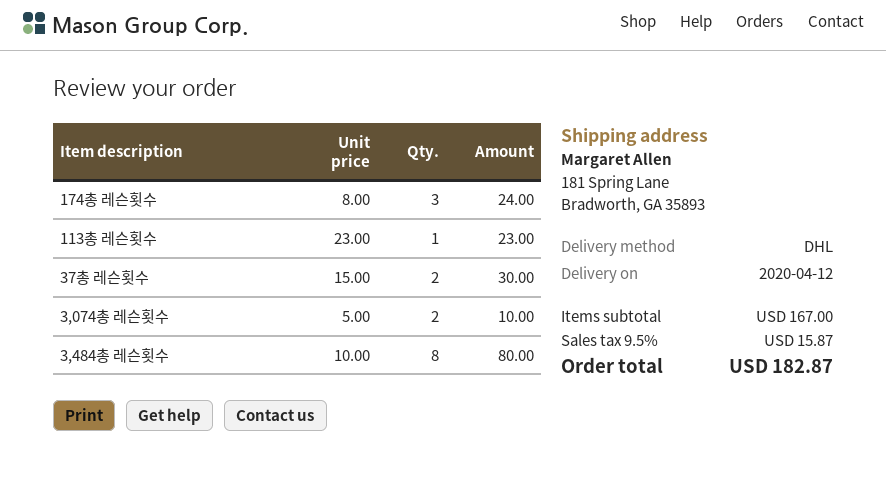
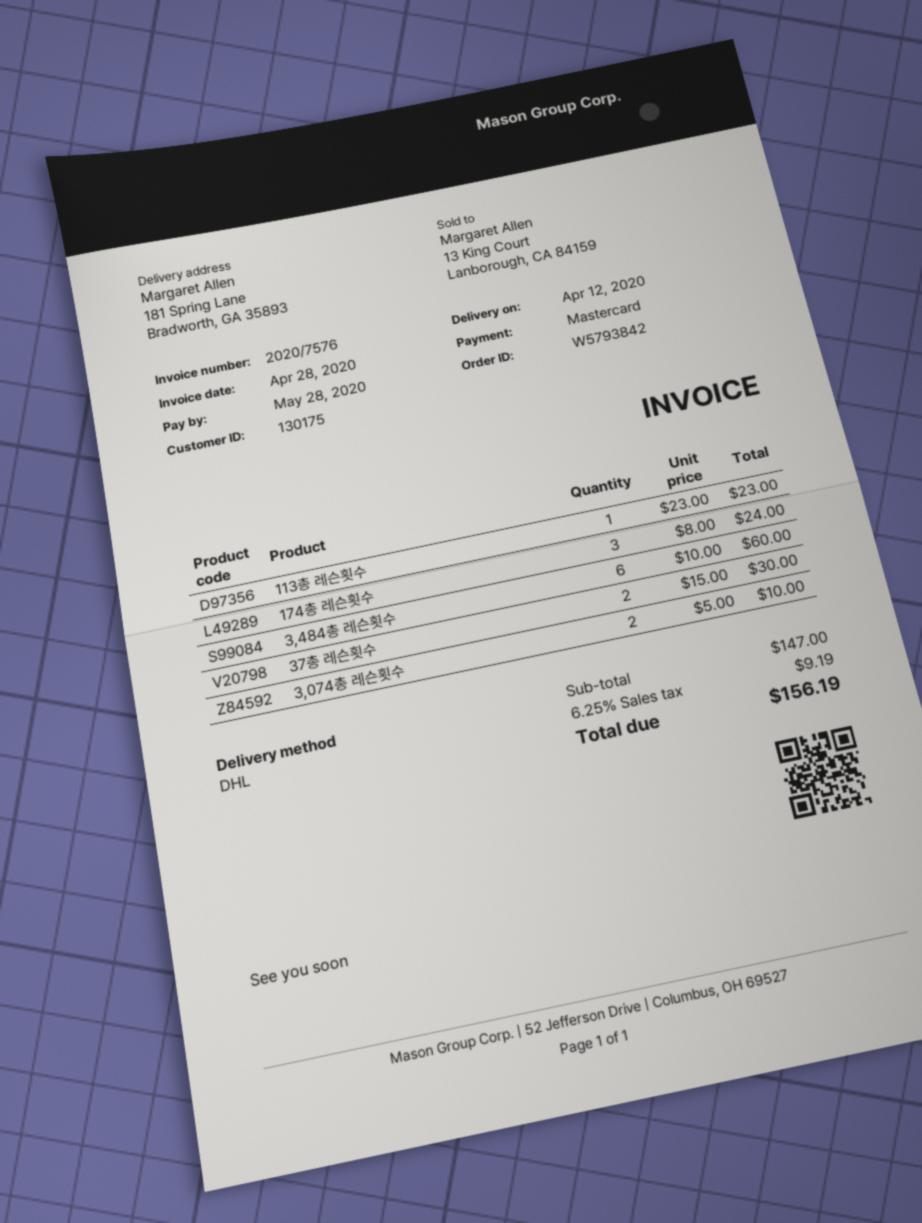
3,484총 레슨횟수: 8 x 10.00 = 80.00 -> 6 x 10.00 = 60.00
subtotal: 167.00 -> 147.00
tax: 9.5% = 15.87 -> 6.25% = 9.19
total: 182.87 -> 156.19

